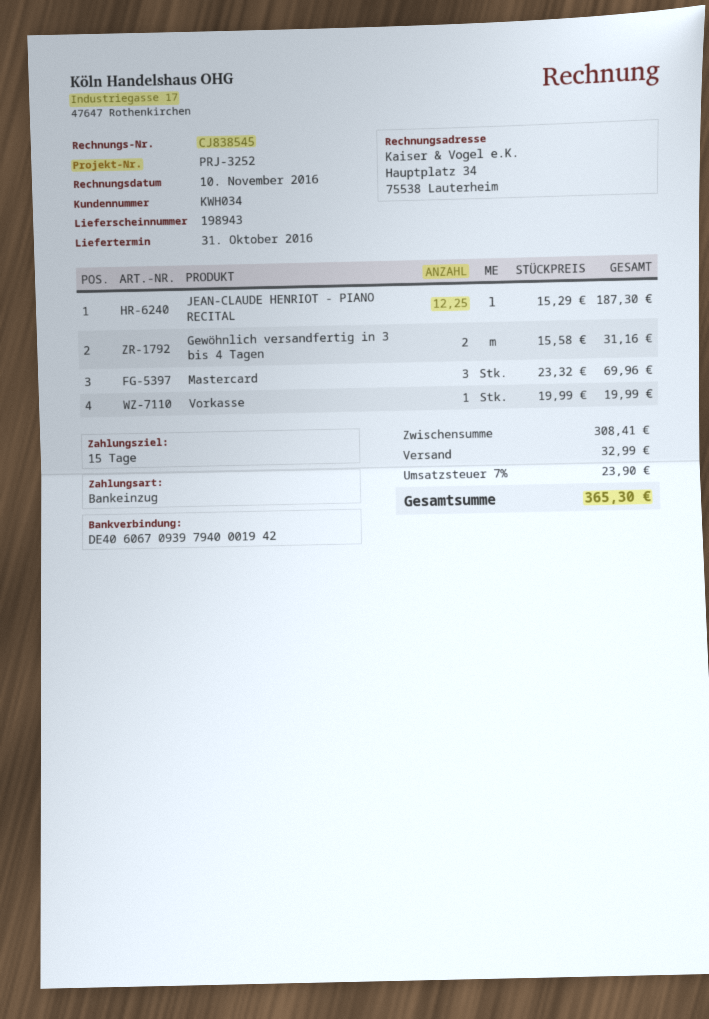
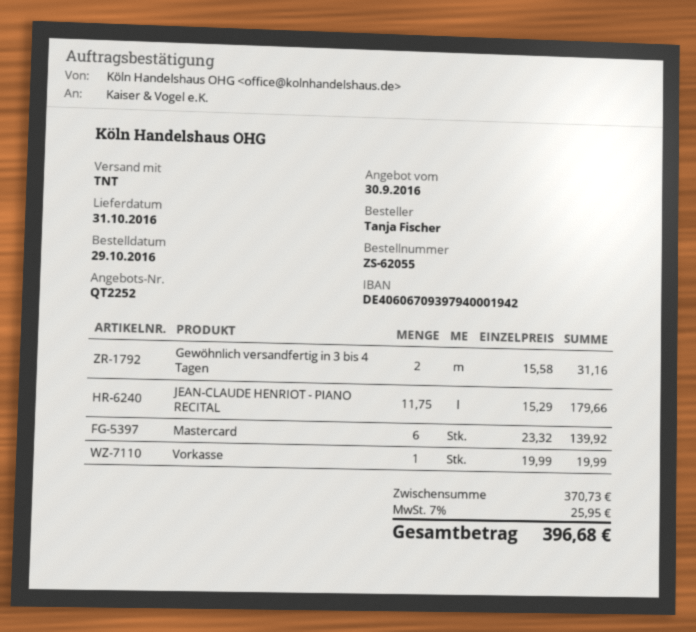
JEAN-CLAUDE HENRIOT - PIANO RECITAL: 12.25 x 15.29 = 187.30 -> 11.75 x 15.29 = 179.66
Mastercard: 3 x 23.32 = 69.96 -> 6 x 23.32 = 139.92
subtotal: 308.41 -> 370.73
shipping: 32.99 -> none
tax: 7% = 23.90 -> 7% = 25.95
total: 365.30 -> 396.68

